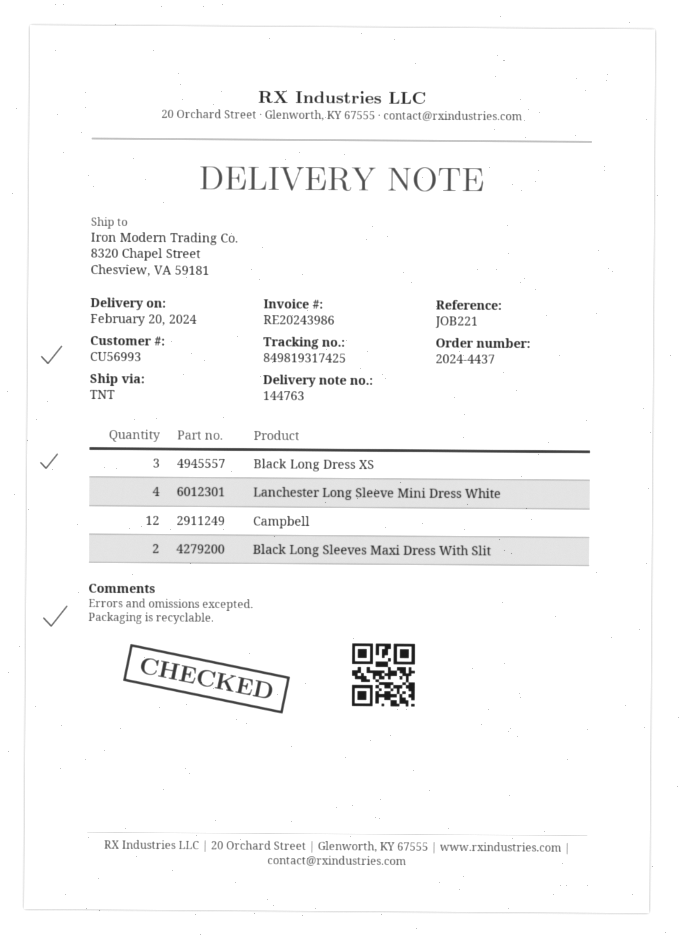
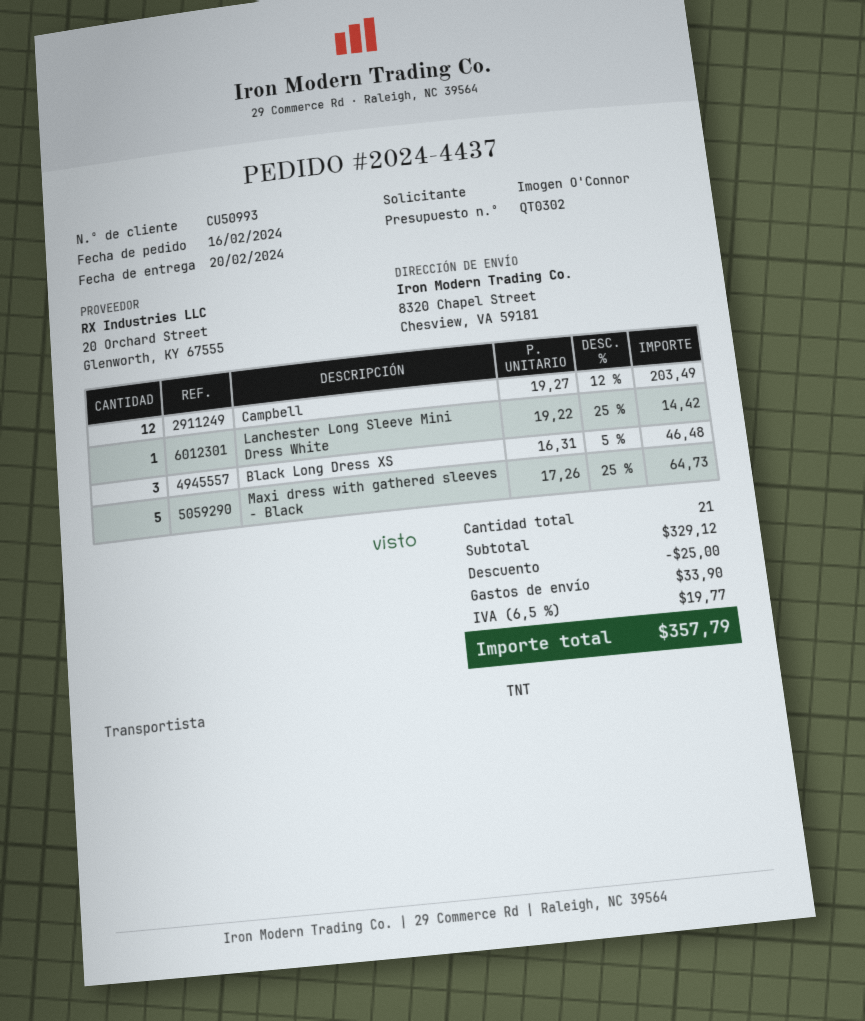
customer number: CU56993 -> CU50993
Lanchester Long Sleeve Mini Dress White: 4 -> 1
Black Long Sleeves Maxi Dress With Slit: 2 -> none
Maxi dress with gathered sleeves - Black: none -> 5

